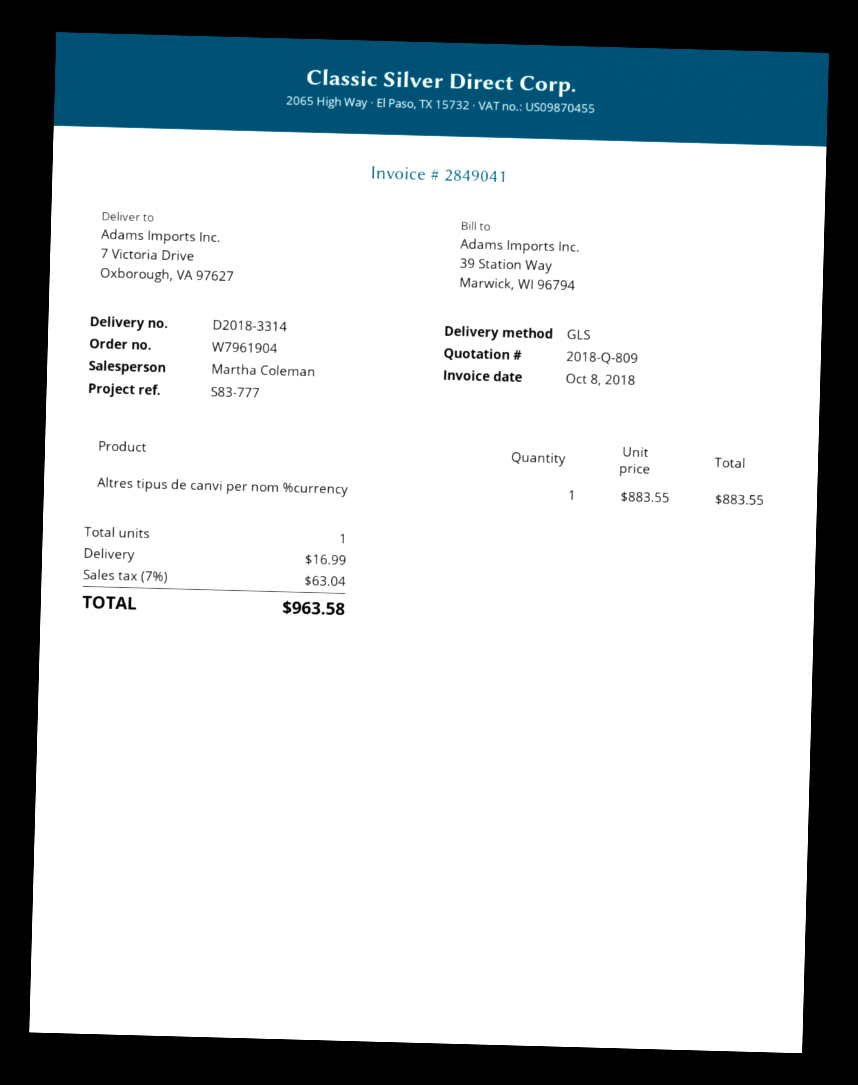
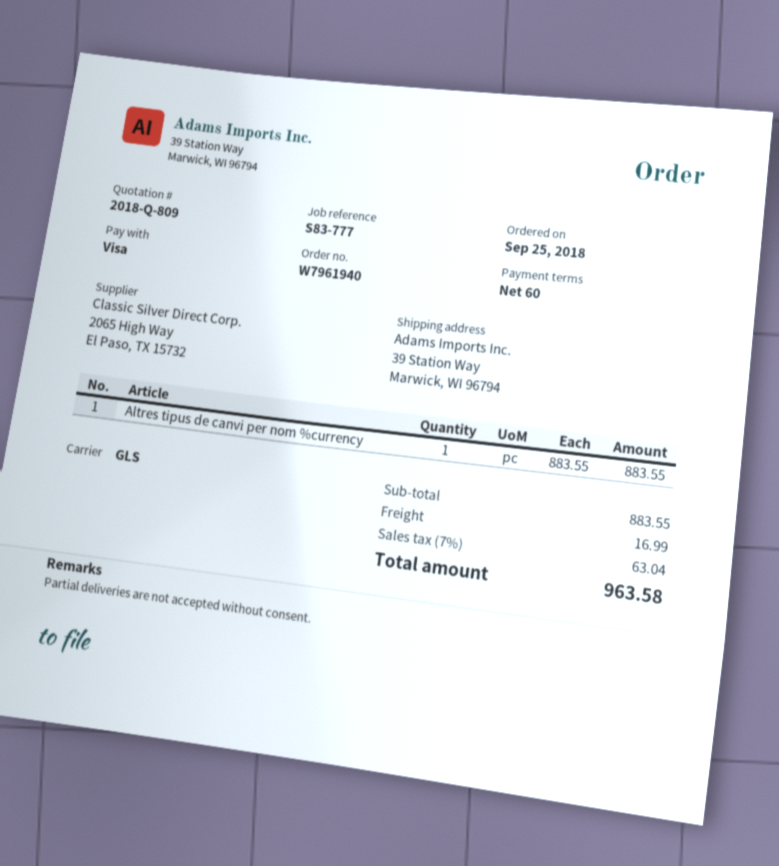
order number: W7961904 -> W7961940
ship to: 7 Victoria Drive, Oxborough, VA 97627 -> 39 Station Way, Marwick, WI 96794

